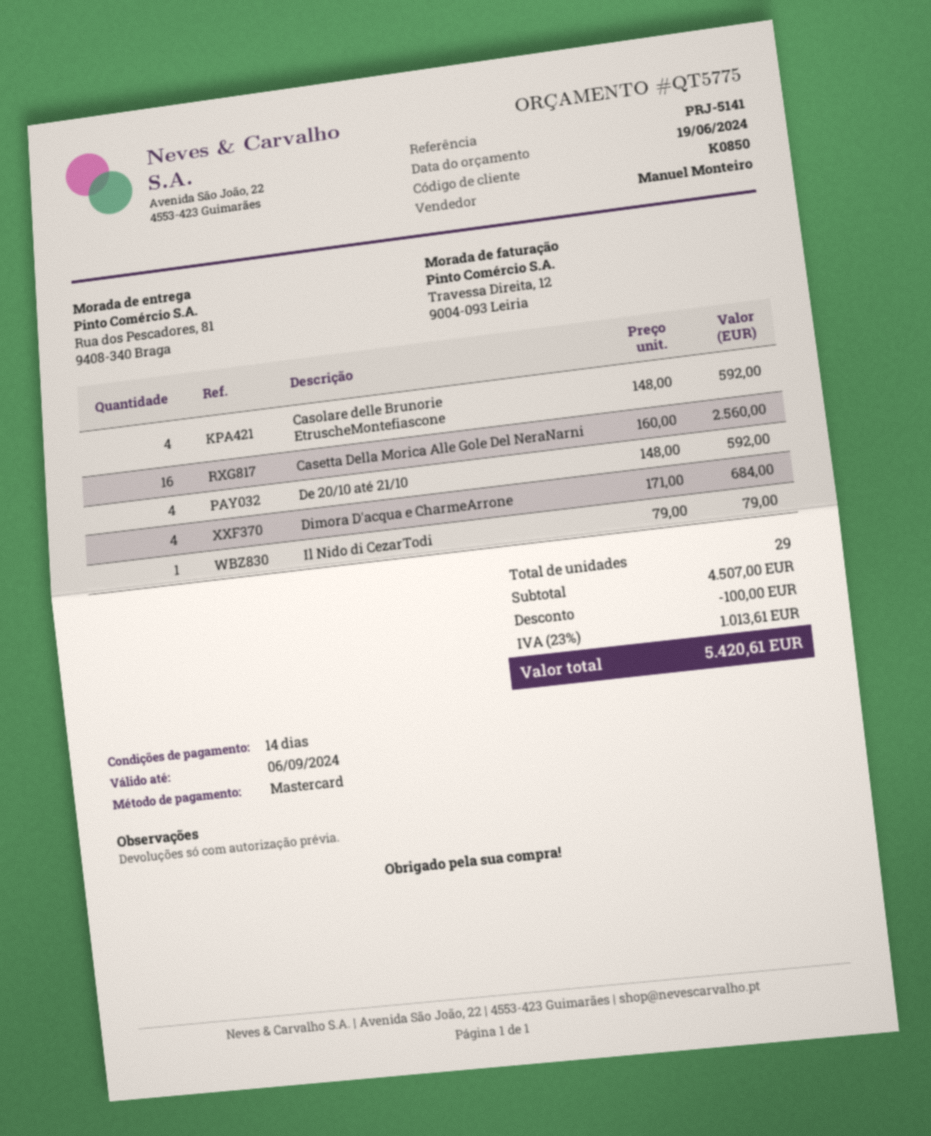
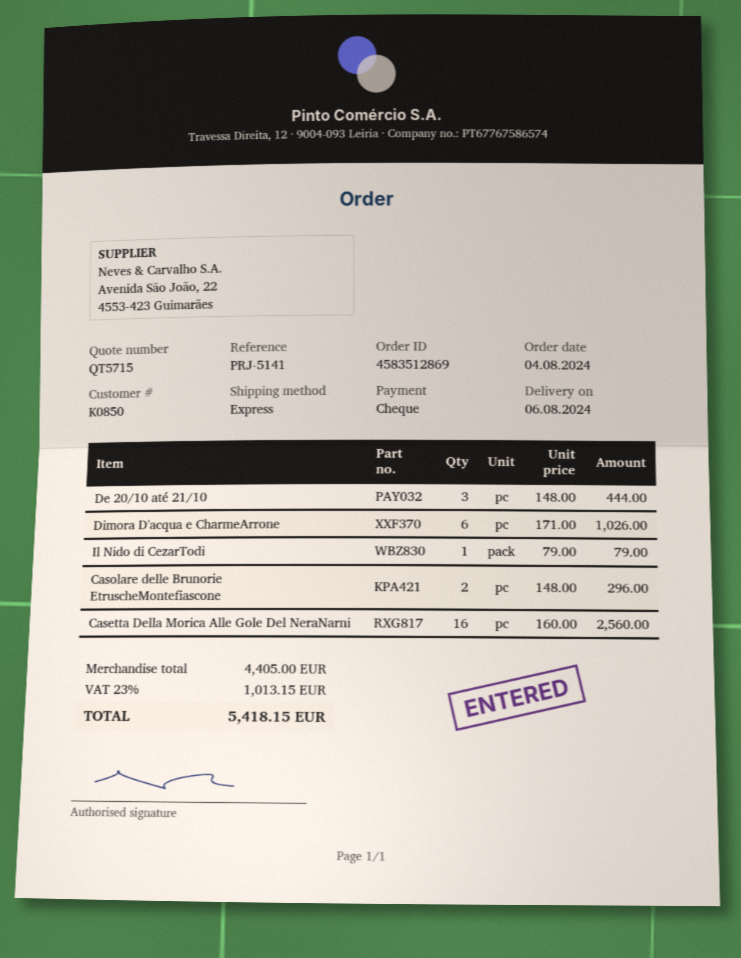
quote number: QT5775 -> QT5715
payment method: Mastercard -> cheque
Casolare delle Brunorie EtruscheMontefiascone: 4 x 148.00 = 592.00 -> 2 x 148.00 = 296.00
De 20/10 até 21/10: 4 x 148.00 = 592.00 -> 3 x 148.00 = 444.00
Dimora D'acqua e CharmeArrone: 4 x 171.00 = 684.00 -> 6 x 171.00 = 1026.00
subtotal: 4507.00 -> 4405.00
discount: 100.00 -> none
tax: 23% = 1013.61 -> 23% = 1013.15
total: 5420.61 -> 5418.15

